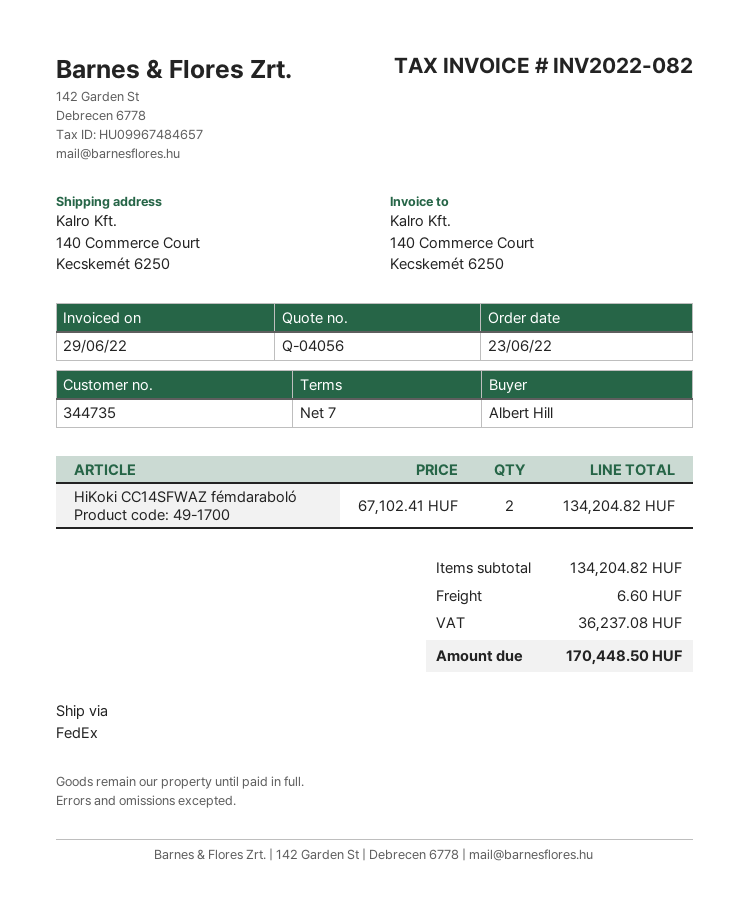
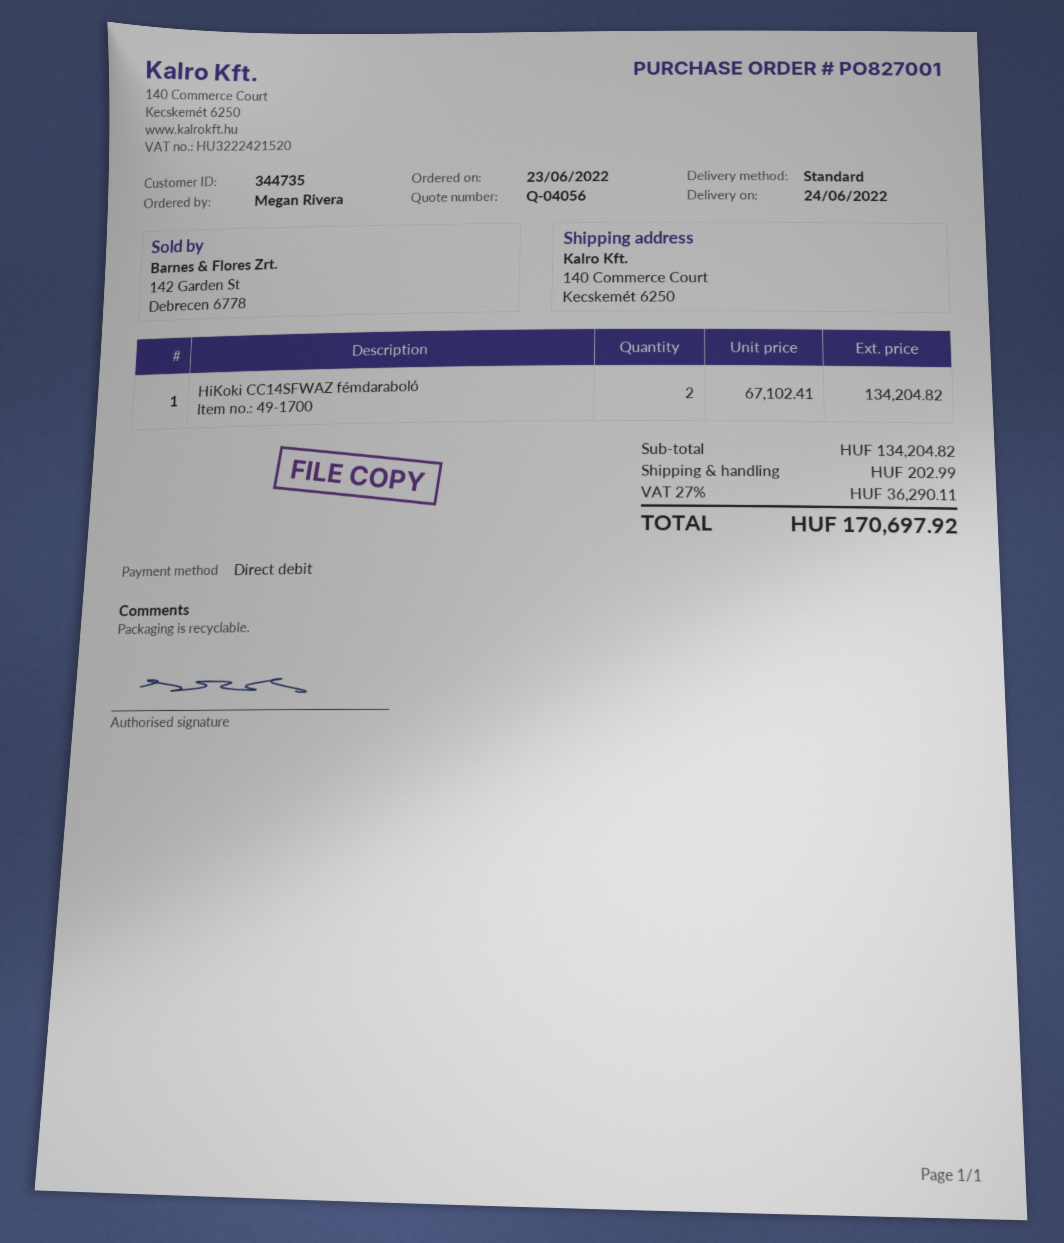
ordered by: Albert Hill -> Megan Rivera
shipping method: FedEx -> standard
shipping: 6.60 -> 202.99
tax: 36237.08 -> 36290.11
total: 170448.50 -> 170697.92

